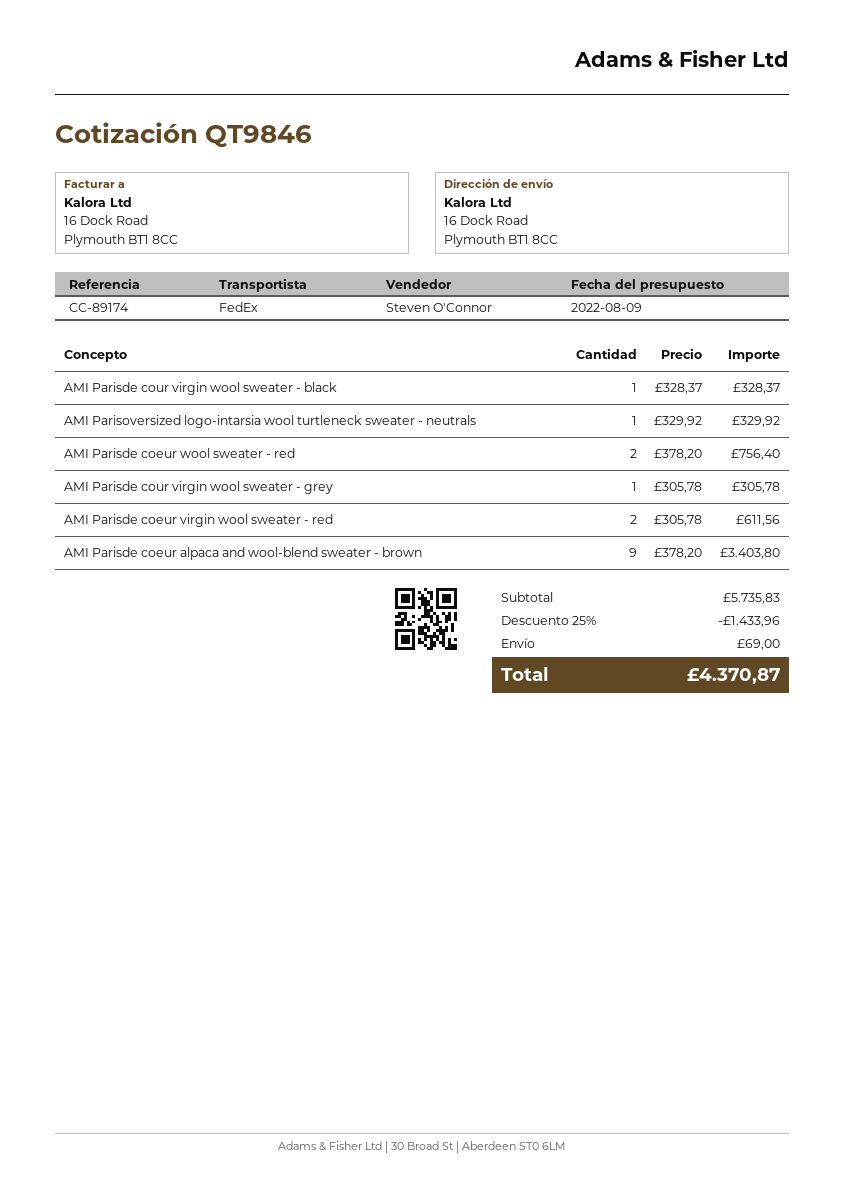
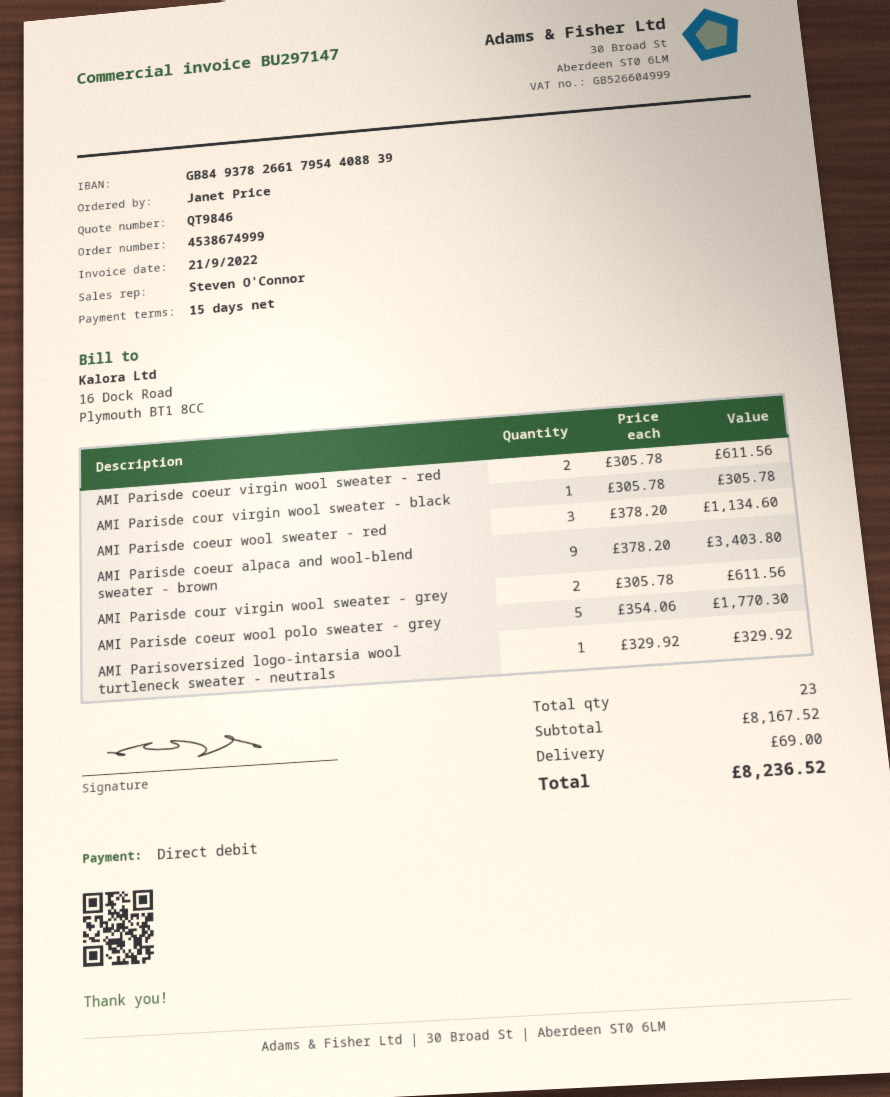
AMI Parisde cour virgin wool sweater - black: 1 x 328.37 = 328.37 -> 1 x 305.78 = 305.78
AMI Parisde coeur wool sweater - red: 2 x 378.20 = 756.40 -> 3 x 378.20 = 1134.60
AMI Parisde cour virgin wool sweater - grey: 1 x 305.78 = 305.78 -> 2 x 305.78 = 611.56
AMI Parisde coeur wool polo sweater - grey: none -> 5 x 354.06 = 1770.30
subtotal: 5735.83 -> 8167.52
discount: 25% = 1433.96 -> none
total: 4370.87 -> 8236.52

